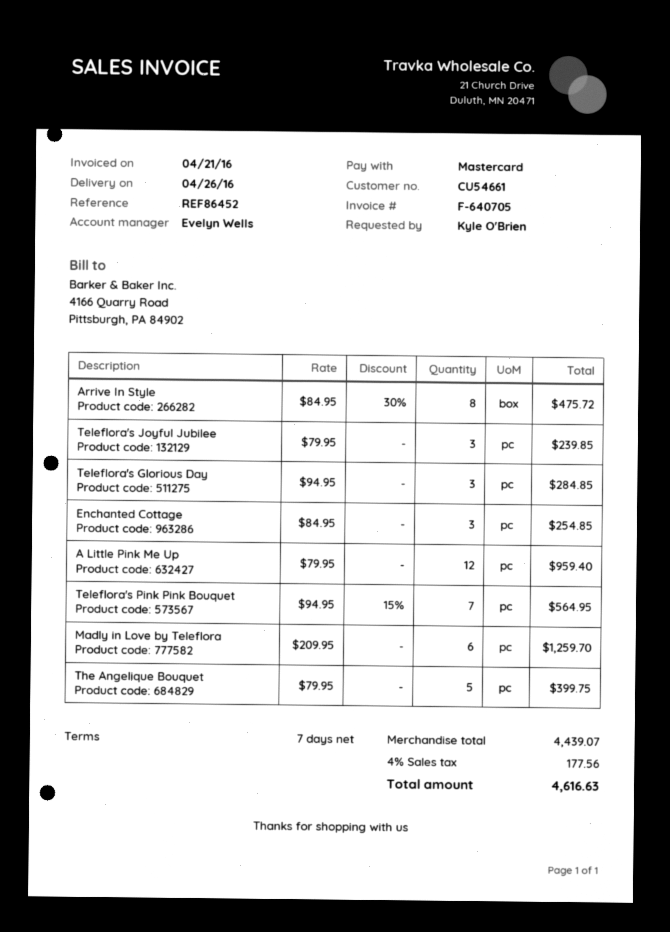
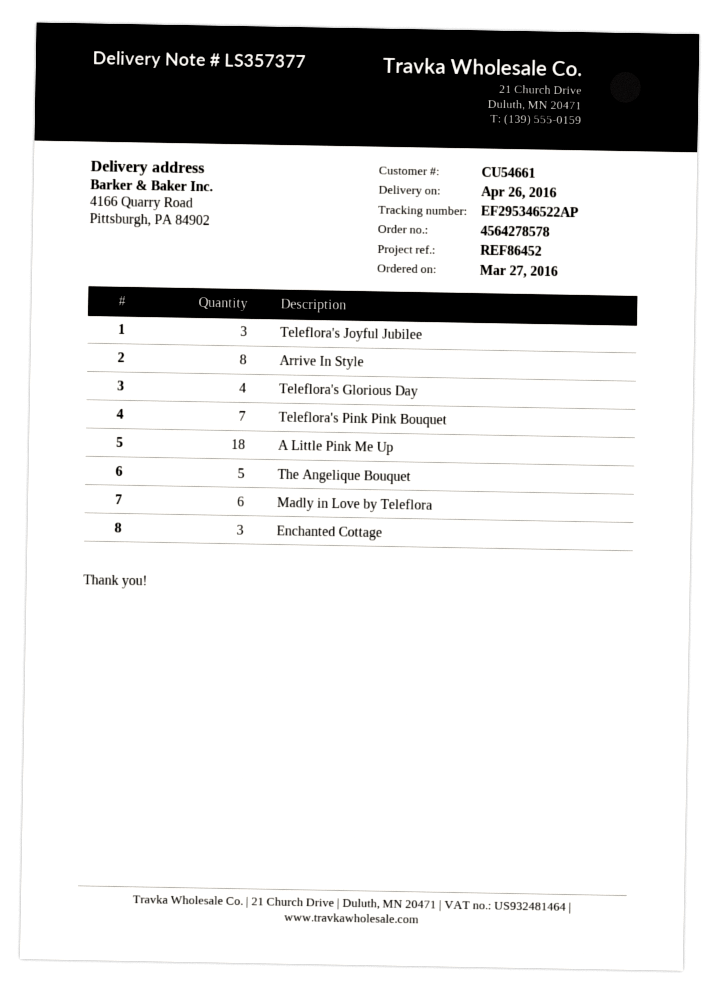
Teleflora's Glorious Day: 3 -> 4
A Little Pink Me Up: 12 -> 18

